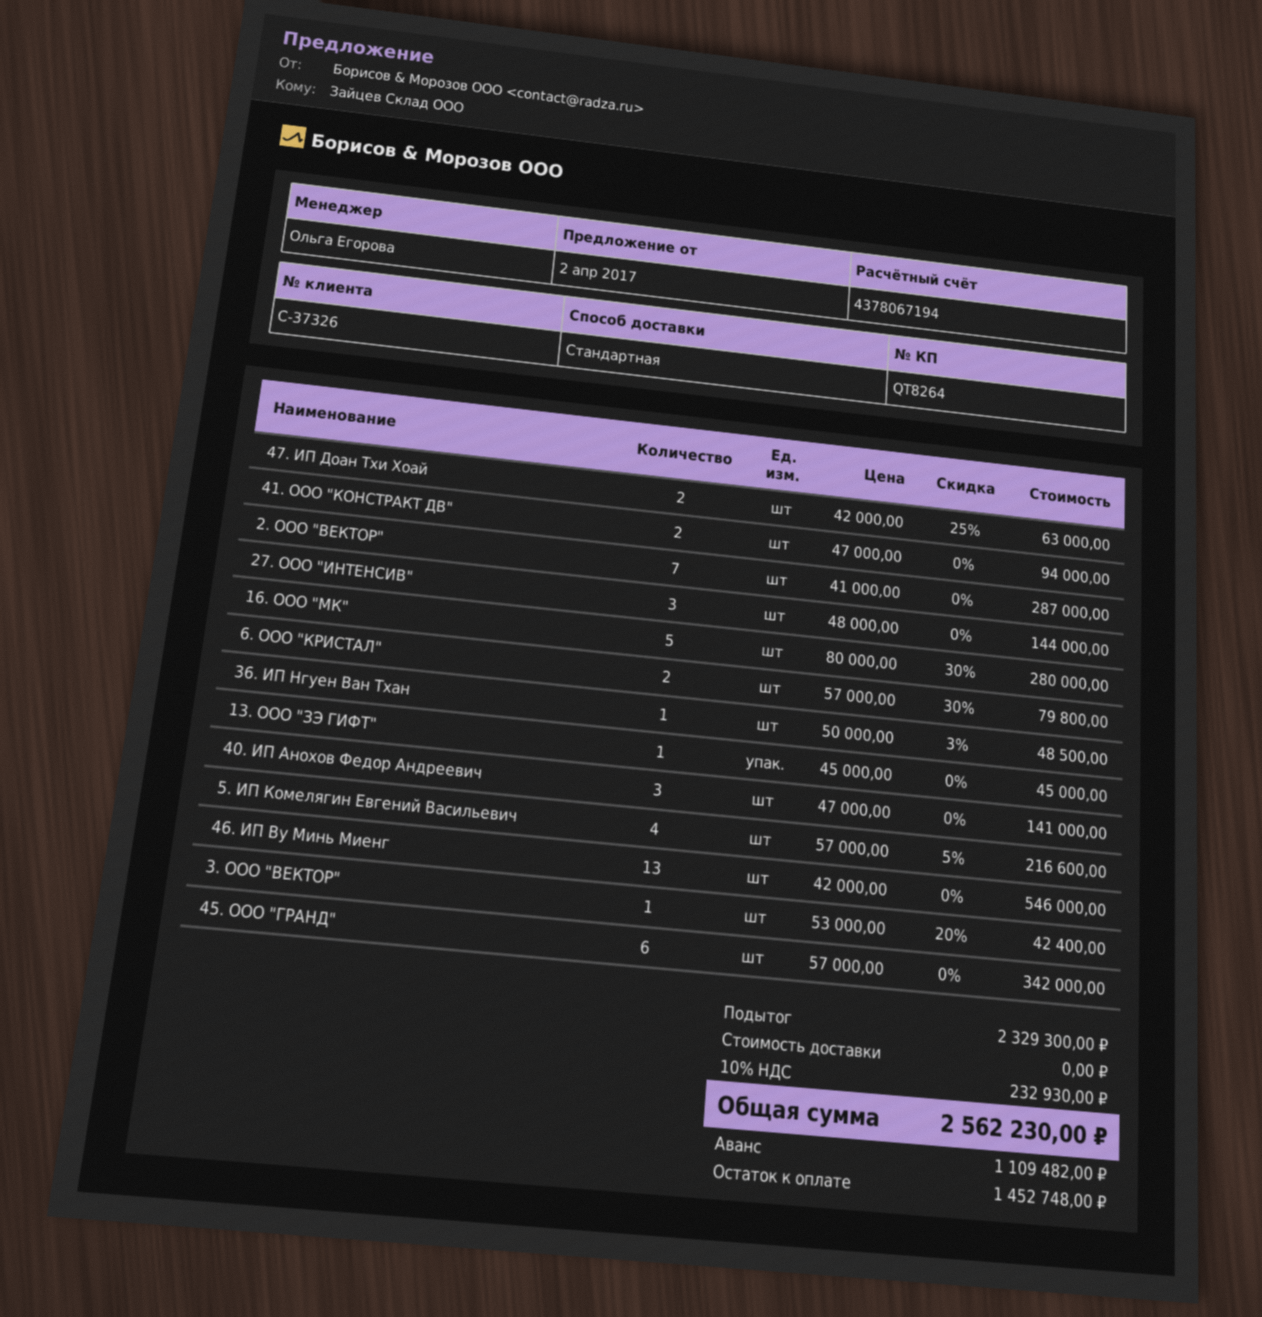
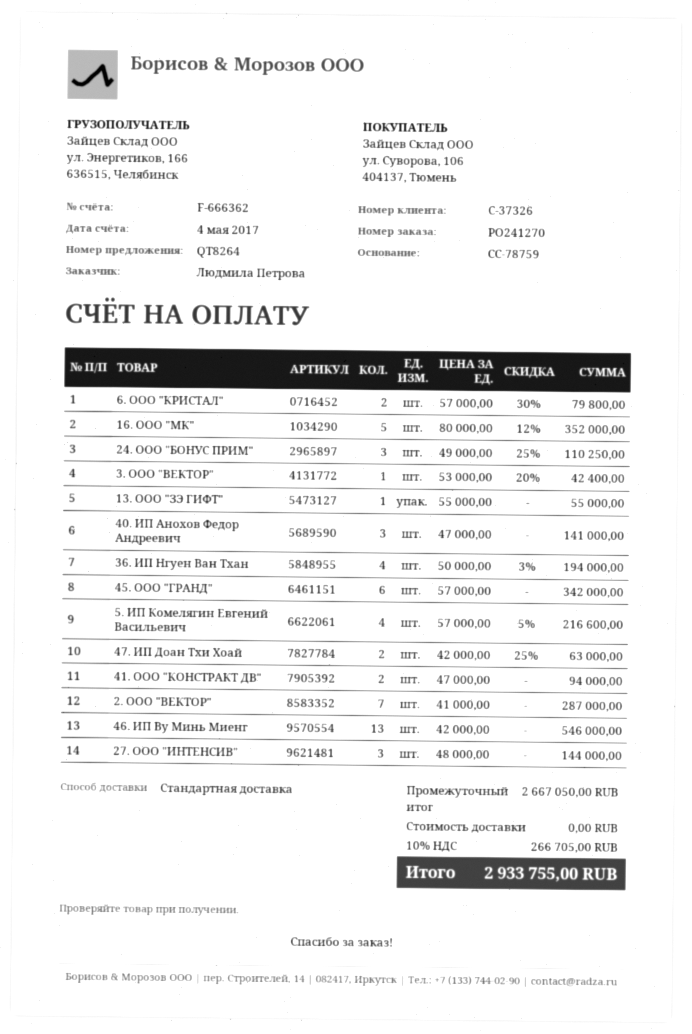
16. ООО "МК": 5 x 80000.00 - 30% = 280000.00 -> 5 x 80000.00 - 12% = 352000.00
36. ИП Нгуен Ван Тхан: 1 x 50000.00 - 3% = 48500.00 -> 4 x 50000.00 - 3% = 194000.00
13. ООО "ЗЭ ГИФТ": 1 x 45000.00 = 45000.00 -> 1 x 55000.00 = 55000.00
24. ООО "БОНУС ПРИМ": none -> 3 x 49000.00 - 25% = 110250.00
subtotal: 2329300.00 -> 2667050.00
tax: 10% = 232930.00 -> 10% = 266705.00
total: 2562230.00 -> 2933755.00

